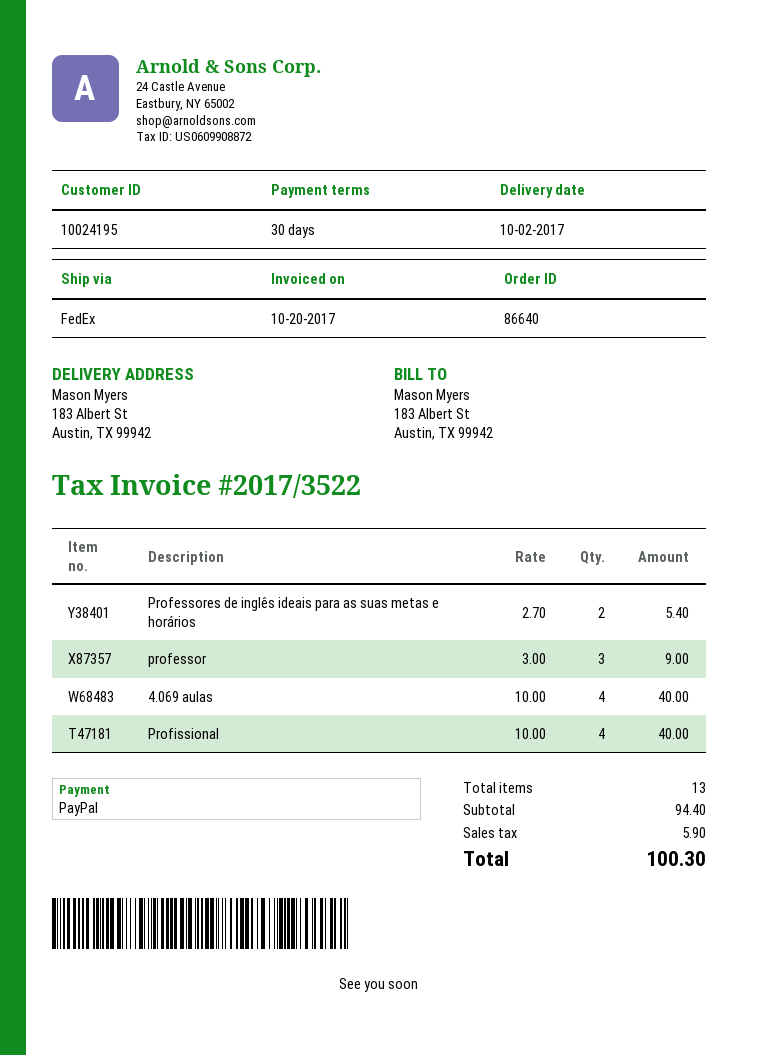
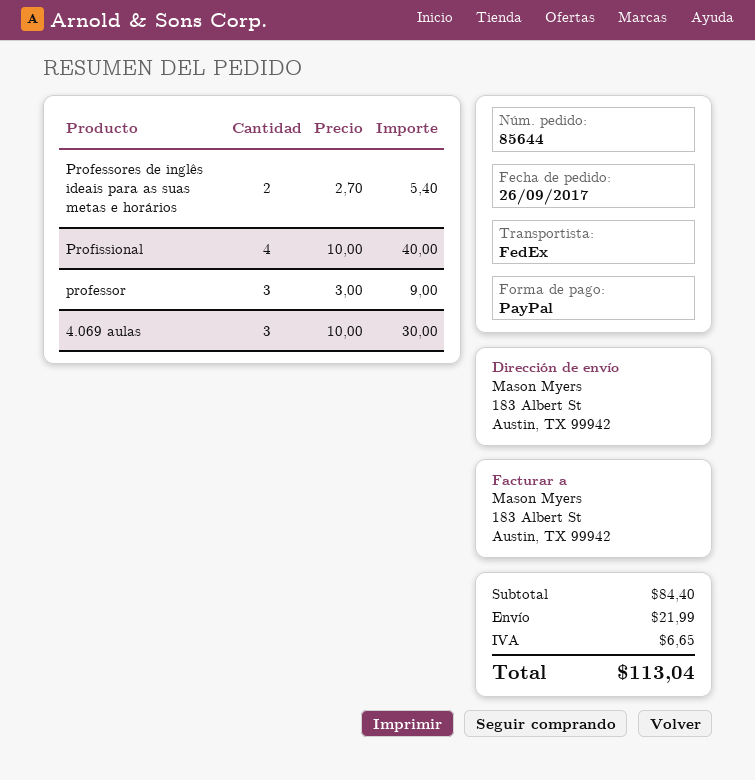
order number: 86640 -> 85644
4.069 aulas: 4 x 10.00 = 40.00 -> 3 x 10.00 = 30.00
subtotal: 94.40 -> 84.40
shipping: none -> 21.99
tax: 5.90 -> 6.65
total: 100.30 -> 113.04

